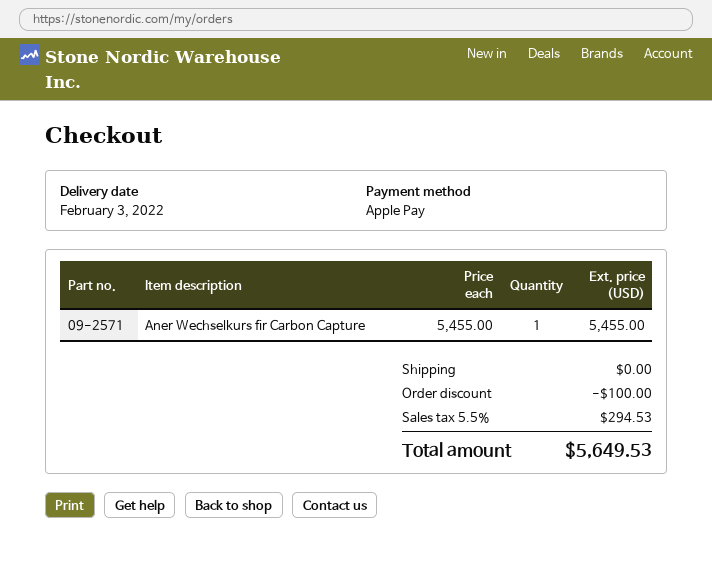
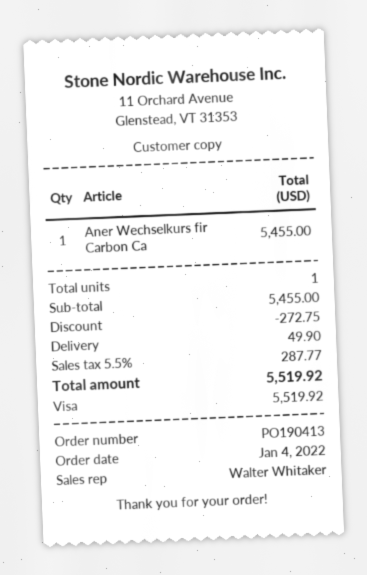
payment method: Apple Pay -> Visa
discount: 100.00 -> 272.75
shipping: 0.00 -> 49.90
tax: 5.5% = 294.53 -> 5.5% = 287.77
total: 5649.53 -> 5519.92

